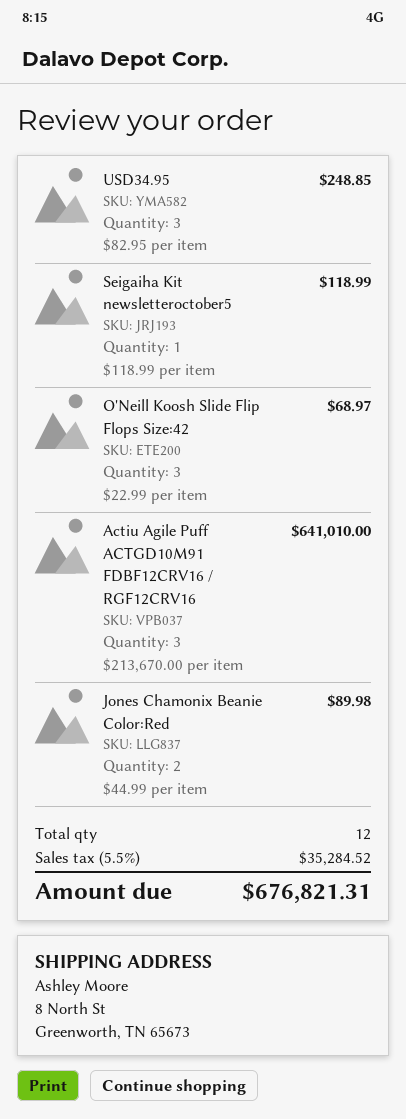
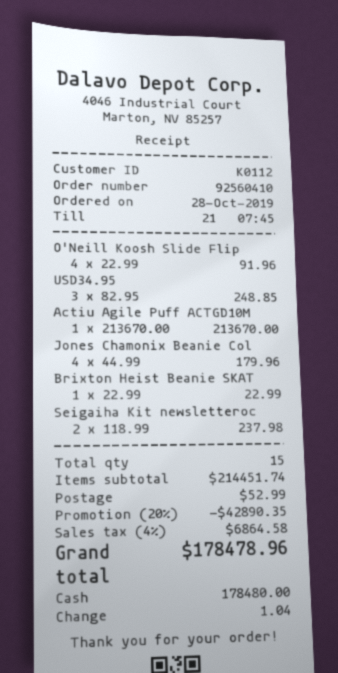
Seigaiha Kit newsletteroctober5: 1 x 118.99 = 118.99 -> 2 x 118.99 = 237.98
O'Neill Koosh Slide Flip Flops Size:42: 3 x 22.99 = 68.97 -> 4 x 22.99 = 91.96
Actiu Agile Puff ACTGD10M91 FDBF12CRV16 / RGF12CRV16: 3 x 213670.00 = 641010.00 -> 1 x 213670.00 = 213670.00
Jones Chamonix Beanie Color:Red: 2 x 44.99 = 89.98 -> 4 x 44.99 = 179.96
Brixton Heist Beanie SKAT: none -> 1 x 22.99 = 22.99
total quantity: 12 -> 15
discount: none -> 20% = 42890.35
shipping: none -> 52.99
tax: 5.5% = 35284.52 -> 4% = 6864.58
total: 676821.31 -> 178478.96

